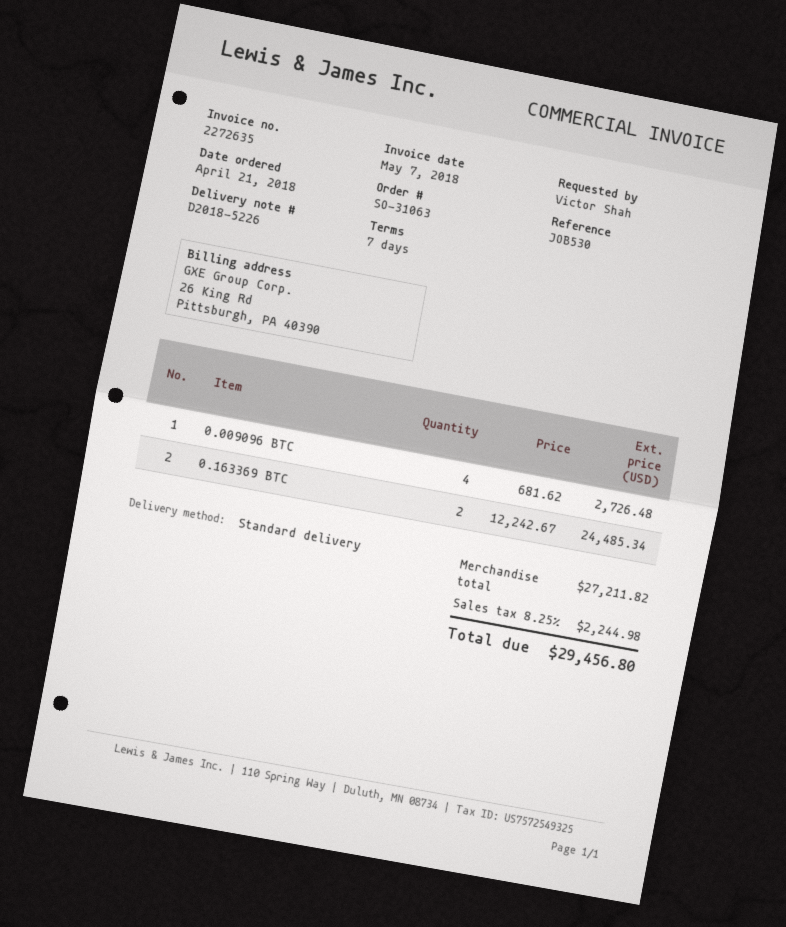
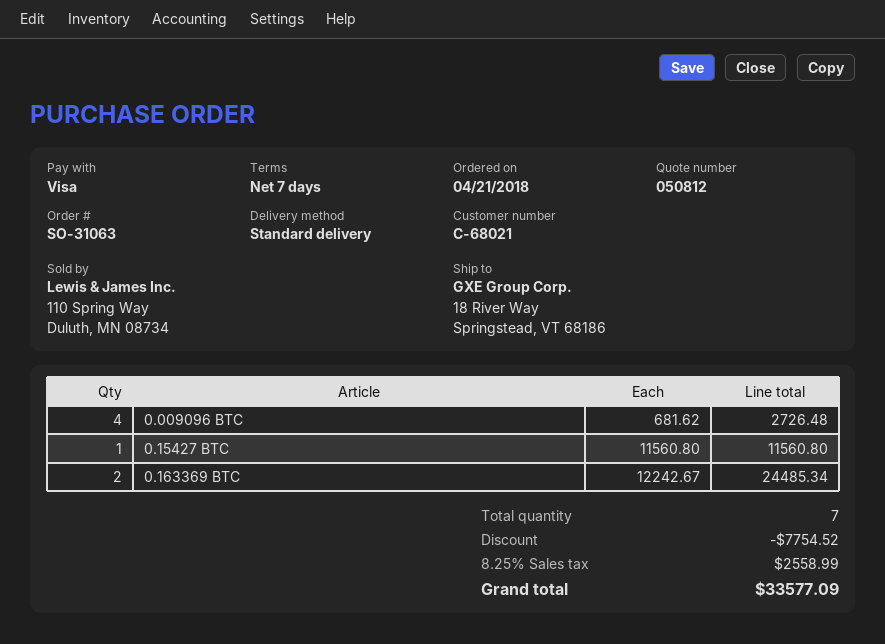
0.15427 BTC: none -> 1 x 11560.80 = 11560.80
discount: none -> 7754.52
tax: 8.25% = 2244.98 -> 8.25% = 2558.99
total: 29456.80 -> 33577.09

